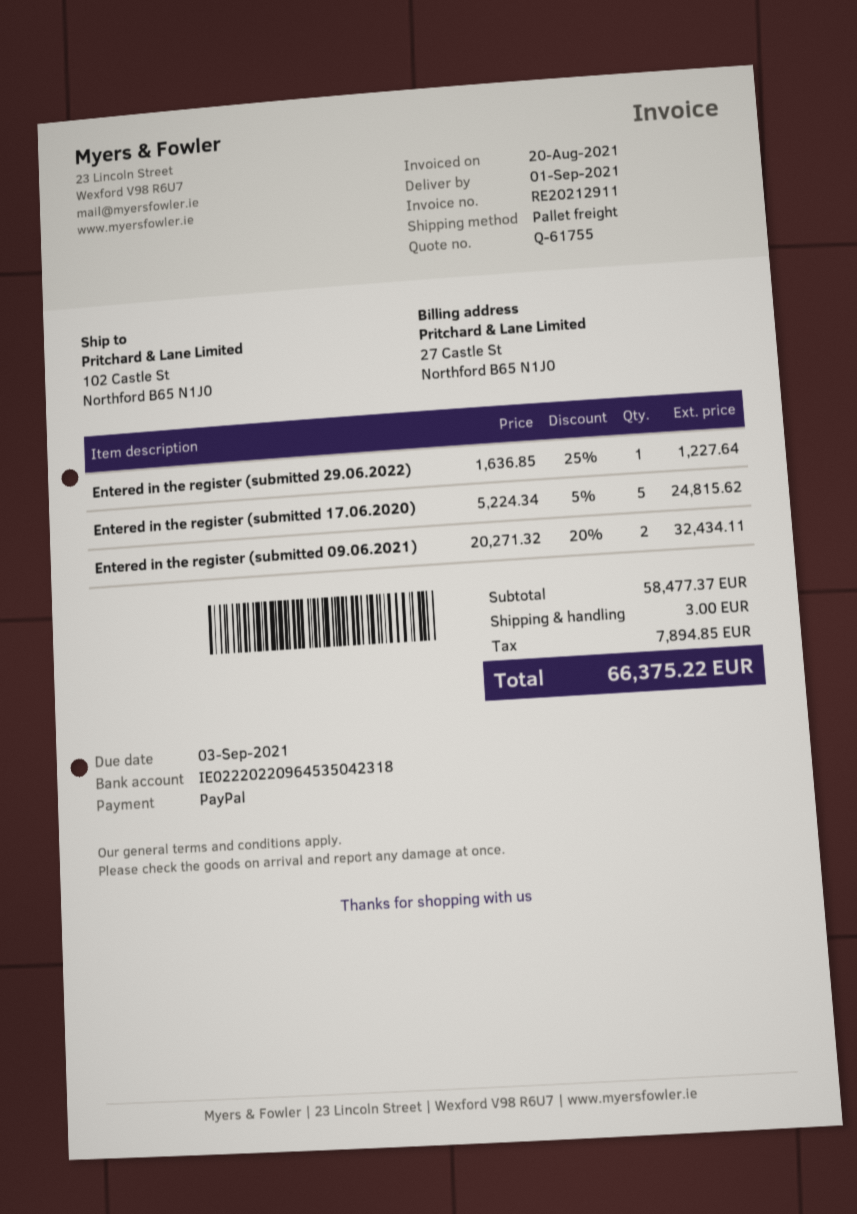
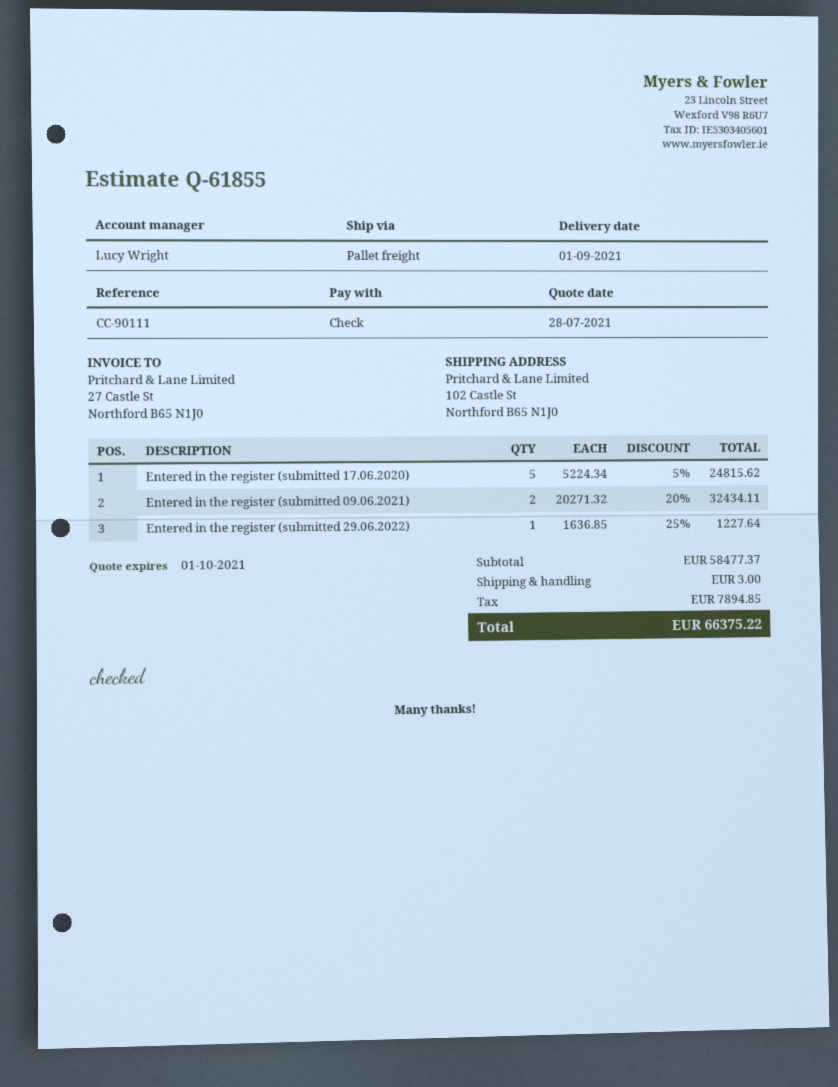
quote number: Q-61755 -> Q-61855
payment method: PayPal -> cheque

